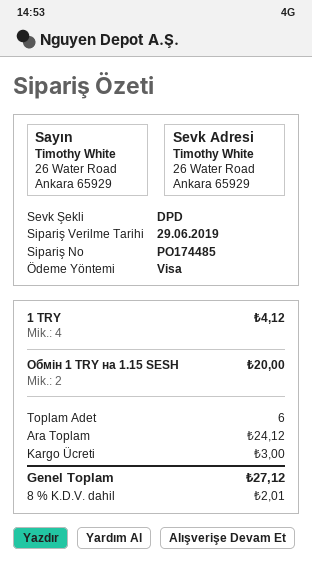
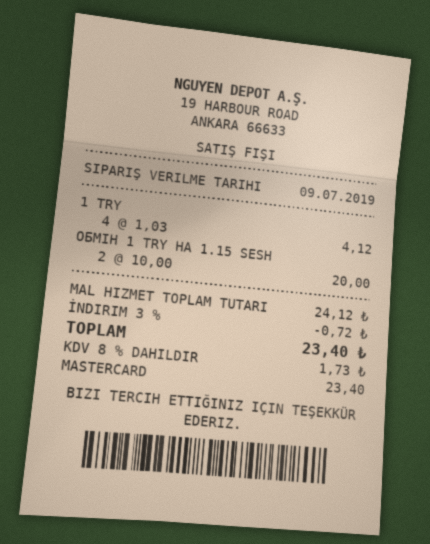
order date: 2019-06-29 -> 2019-07-09
payment method: Visa -> Mastercard
discount: none -> 3% = 0.72
shipping: 3.00 -> none
tax: 8% = 2.01 -> 8% = 1.73
total: 27.12 -> 23.40

